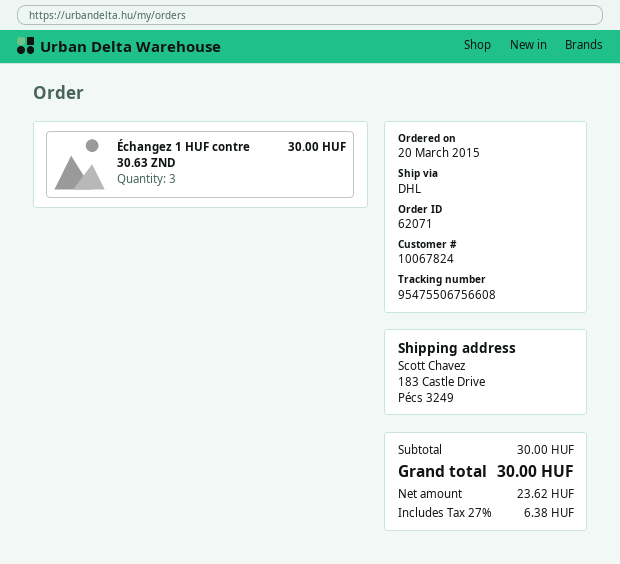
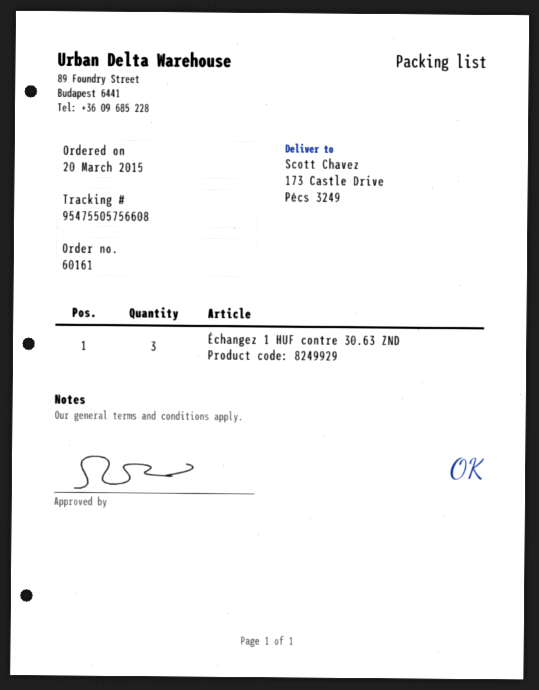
order number: 62071 -> 60161
tracking number: 95475506756608 -> 95475505756608
ship to: 183 Castle Drive, Pécs 3249 -> 173 Castle Drive, Pécs 3249

